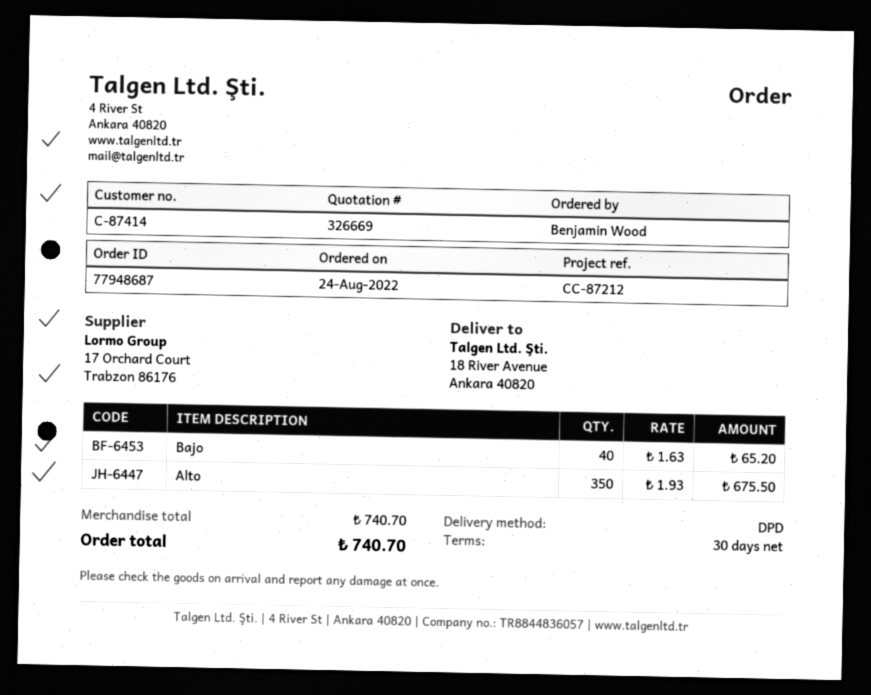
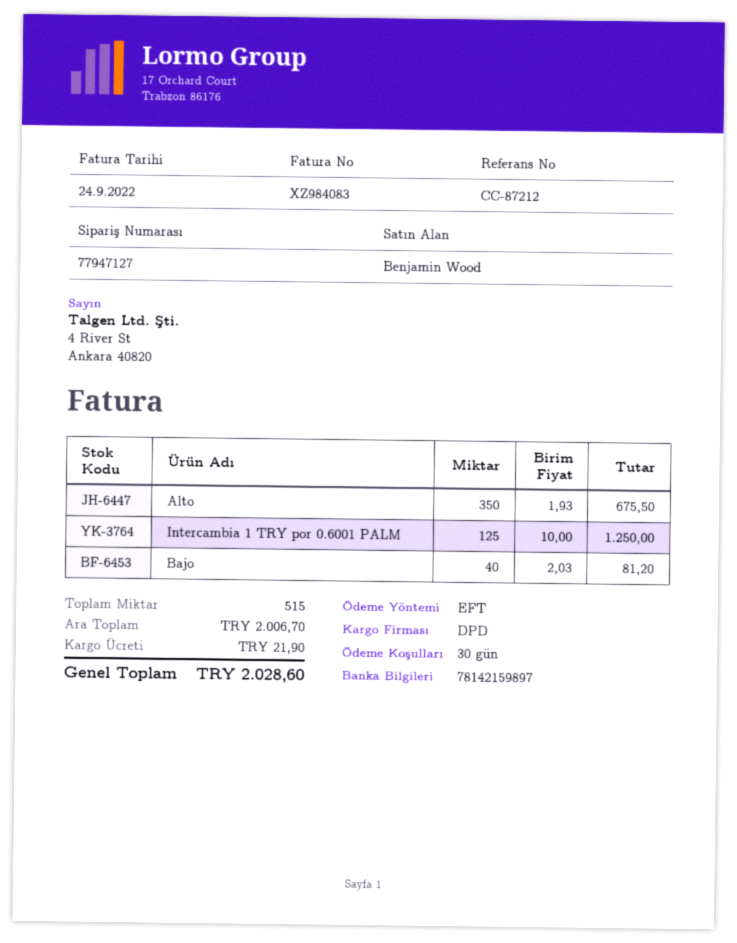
order number: 77948687 -> 77947127
Bajo: 40 x 1.63 = 65.20 -> 40 x 2.03 = 81.20
Intercambia 1 TRY por 0.6001 PALM: none -> 125 x 10.00 = 1250.00
subtotal: 740.70 -> 2006.70
shipping: none -> 21.90
total: 740.70 -> 2028.60

